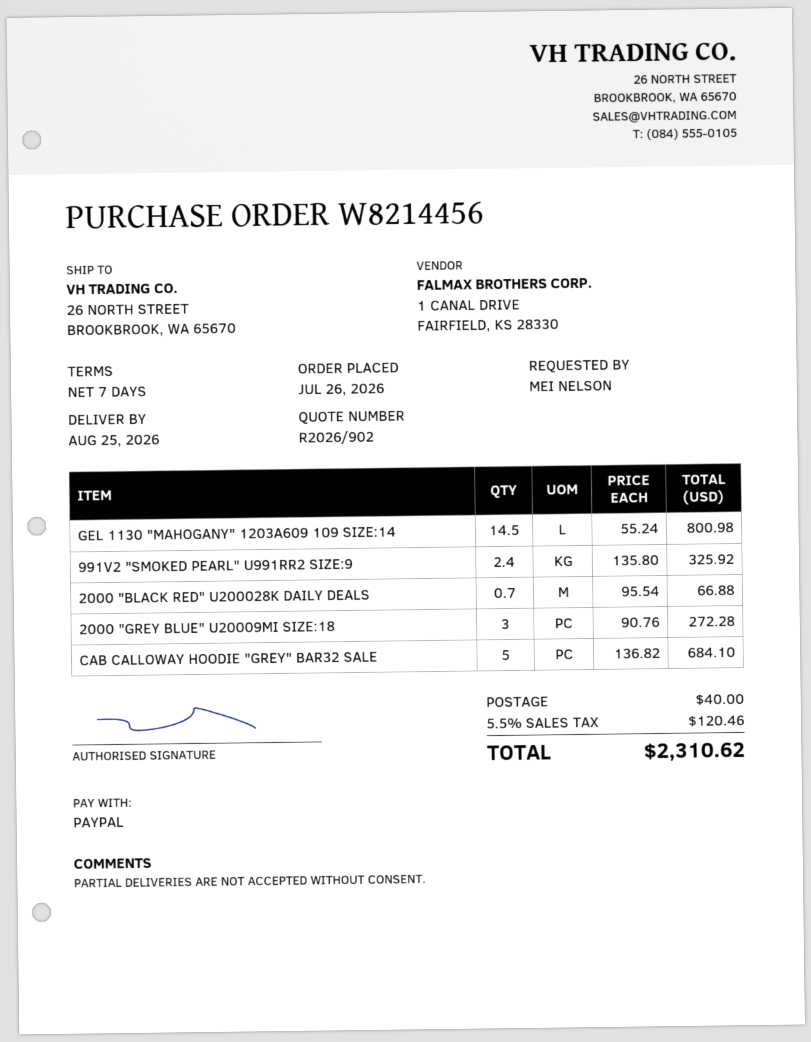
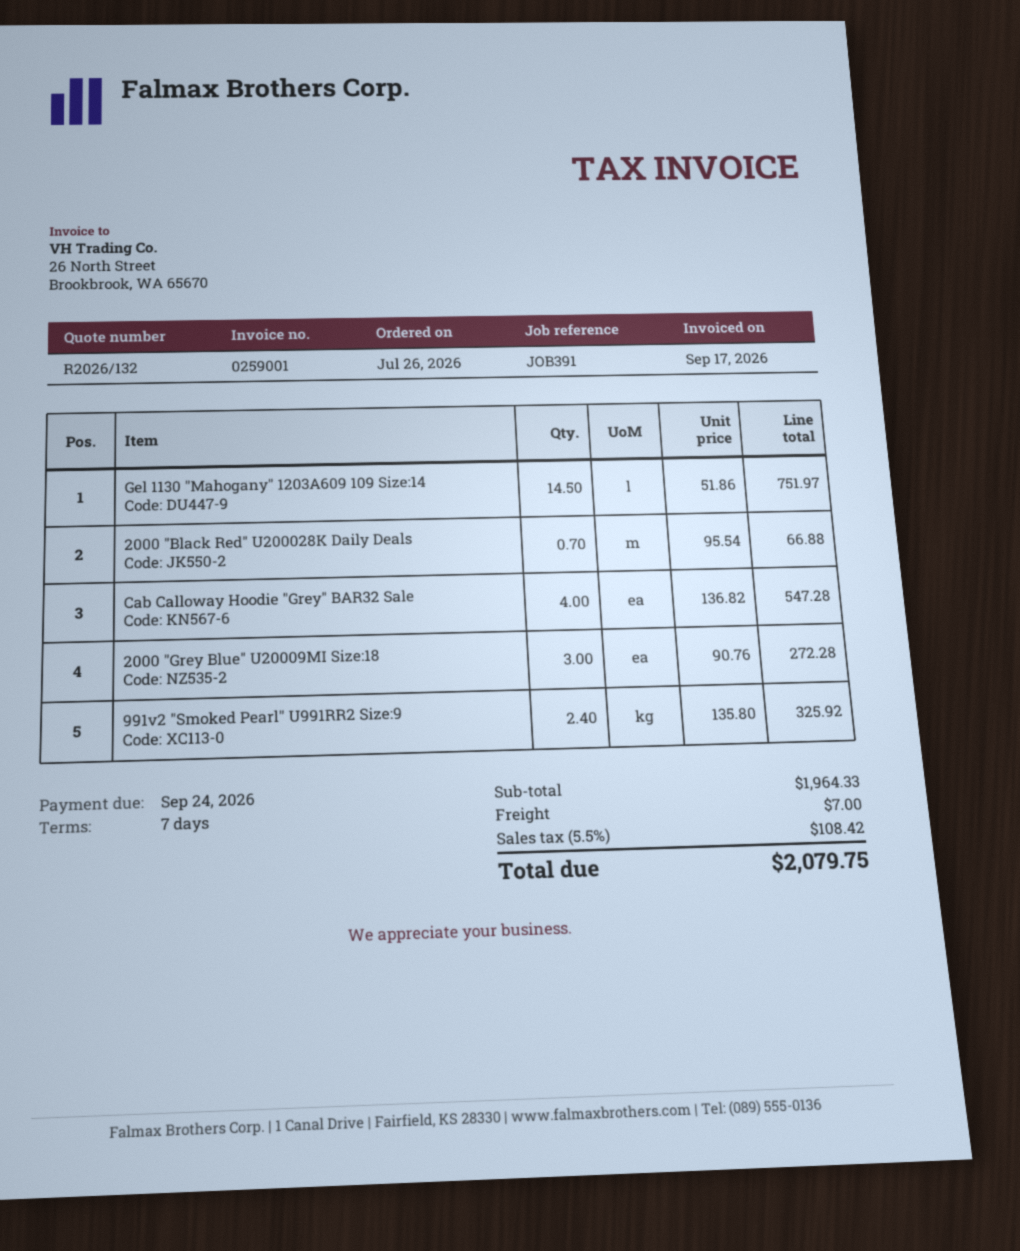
quote number: R2026/902 -> R2026/132
GEL 1130 "MAHOGANY" 1203A609 109 SIZE:14: 14.5 x 55.24 = 800.98 -> 14.5 x 51.86 = 751.97
CAB CALLOWAY HOODIE "GREY" BAR32 SALE: 5 x 136.82 = 684.10 -> 4 x 136.82 = 547.28
shipping: 40.00 -> 7.00
tax: 5.5% = 120.46 -> 5.5% = 108.42
total: 2310.62 -> 2079.75

